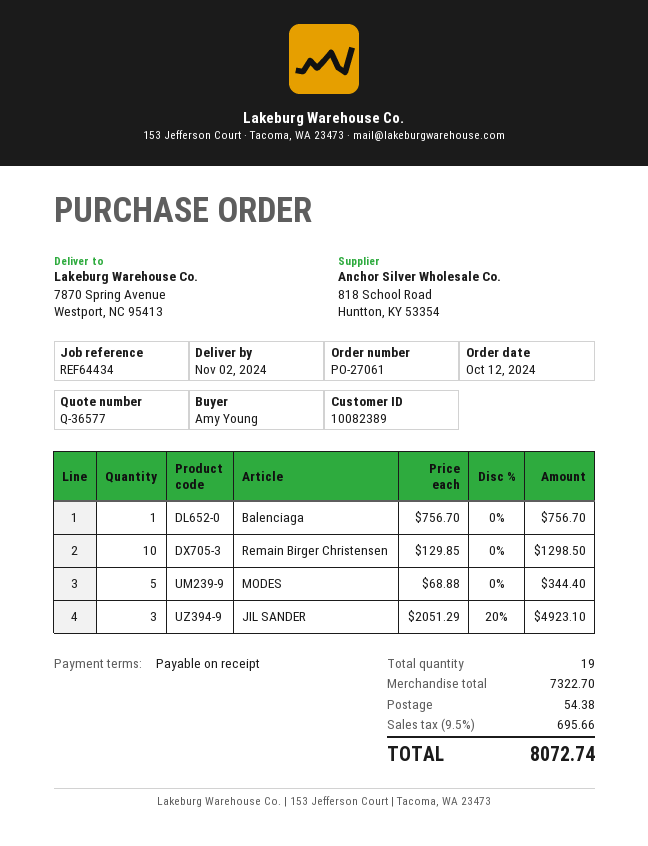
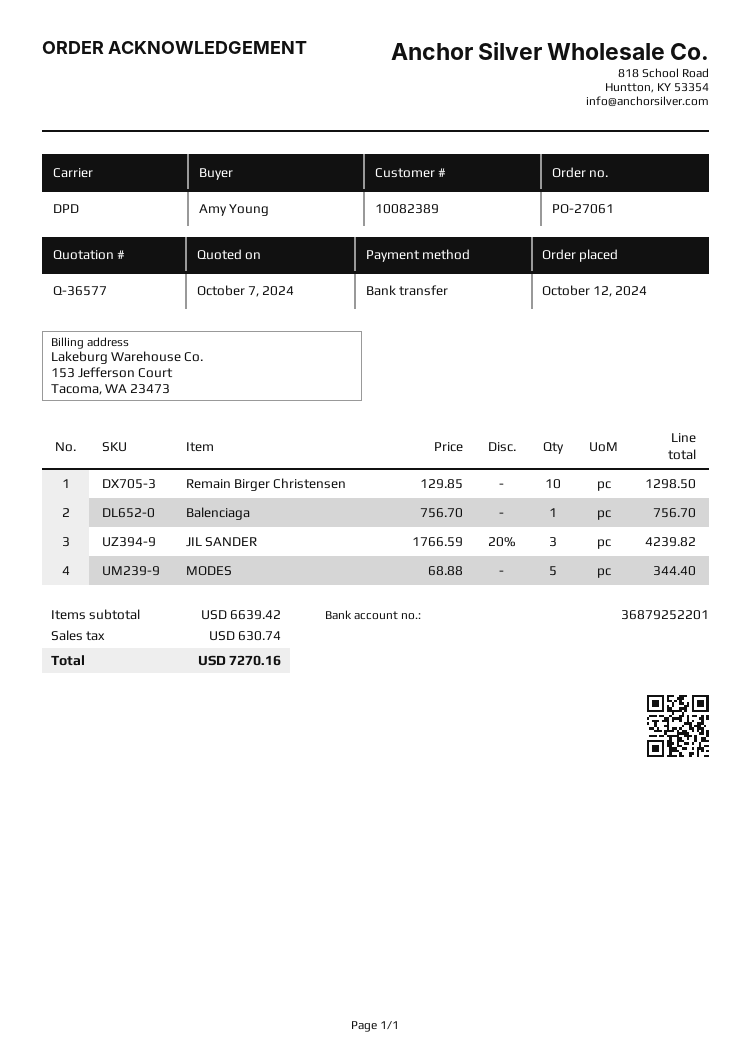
JIL SANDER: 3 x 2051.29 - 20% = 4923.10 -> 3 x 1766.59 - 20% = 4239.82
subtotal: 7322.70 -> 6639.42
shipping: 54.38 -> none
tax: 695.66 -> 630.74
total: 8072.74 -> 7270.16

